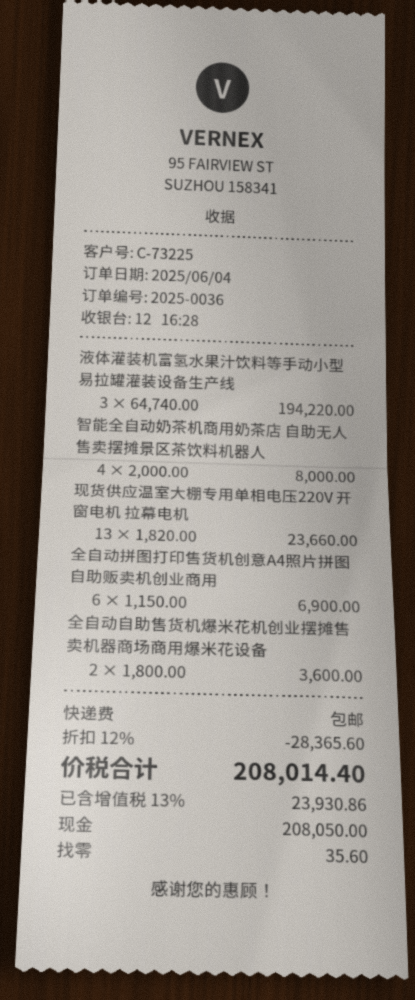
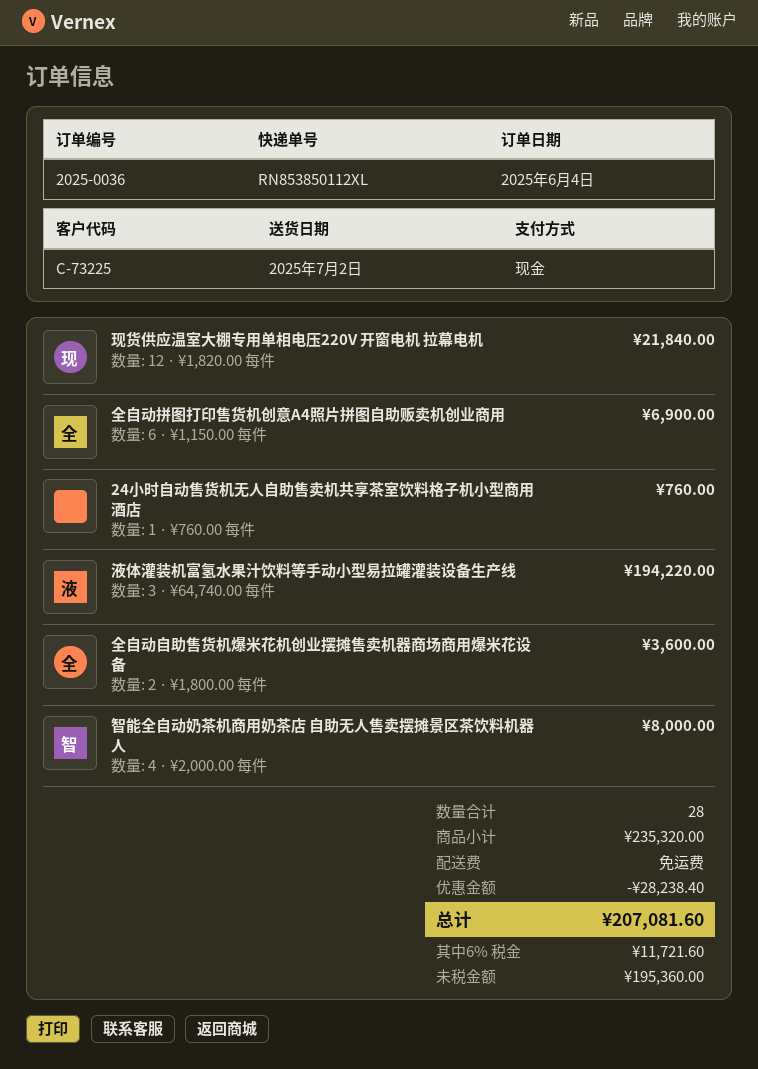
现货供应温室大棚专用单相电压220V 开窗电机 拉幕电机: 13 x 1820.00 = 23660.00 -> 12 x 1820.00 = 21840.00
24小时自动售货机无人自助售卖机共享茶室饮料格子机小型商用酒店: none -> 1 x 760.00 = 760.00
discount: 28365.60 -> 28238.40
tax: 13% = 23930.86 -> 6% = 11721.60
total: 208014.40 -> 207081.60

